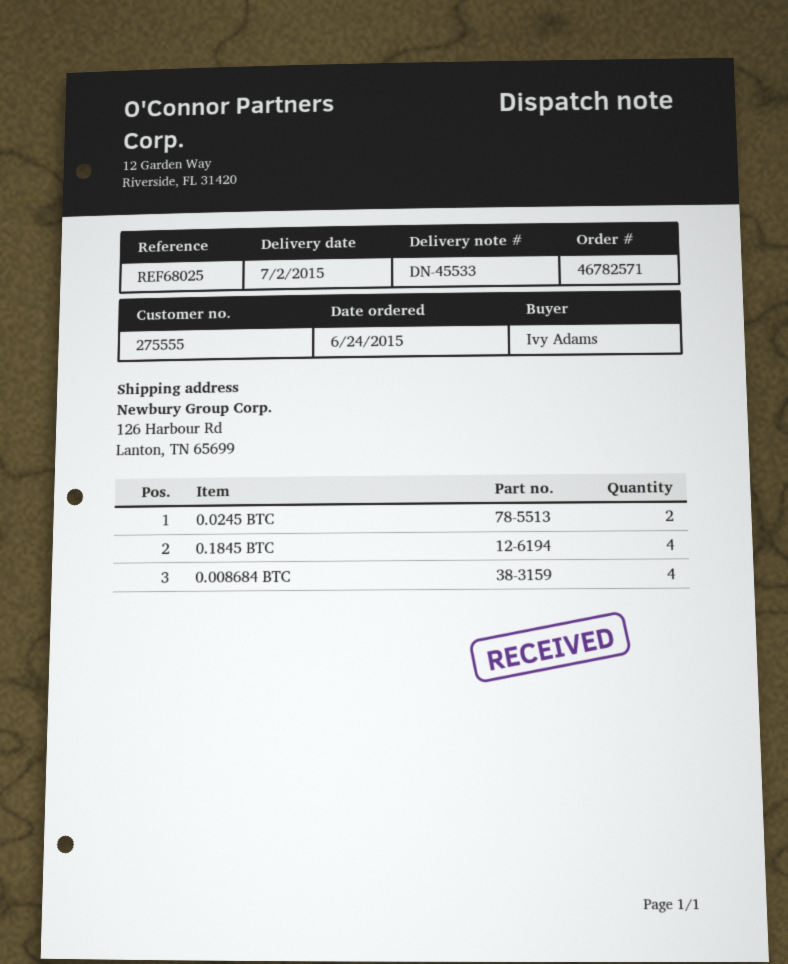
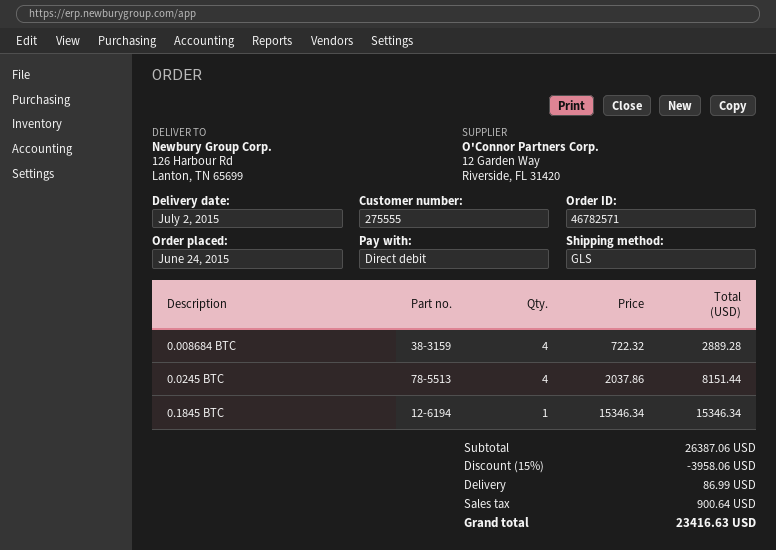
0.0245 BTC: 2 -> 4
0.1845 BTC: 4 -> 1

